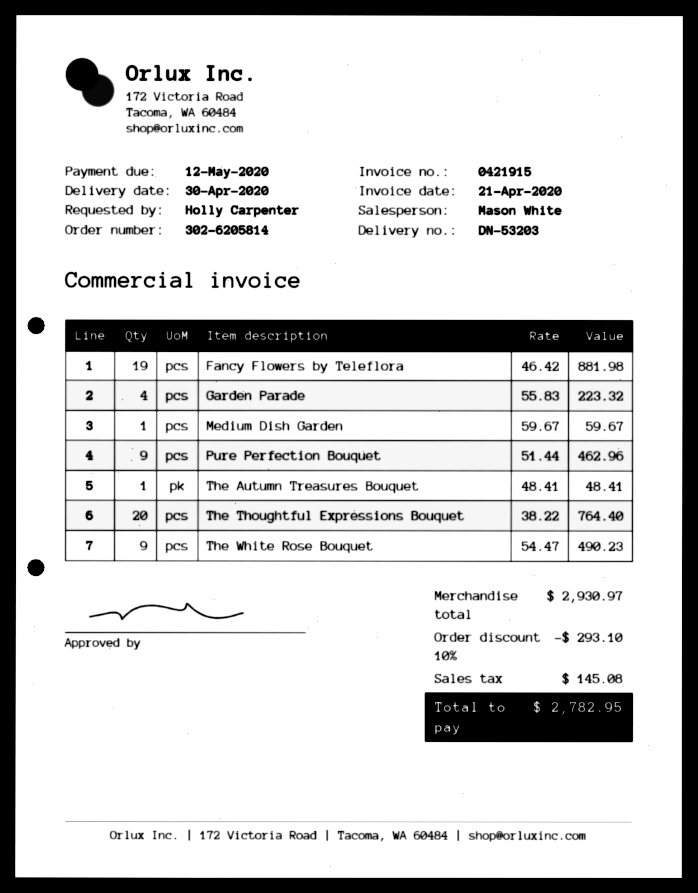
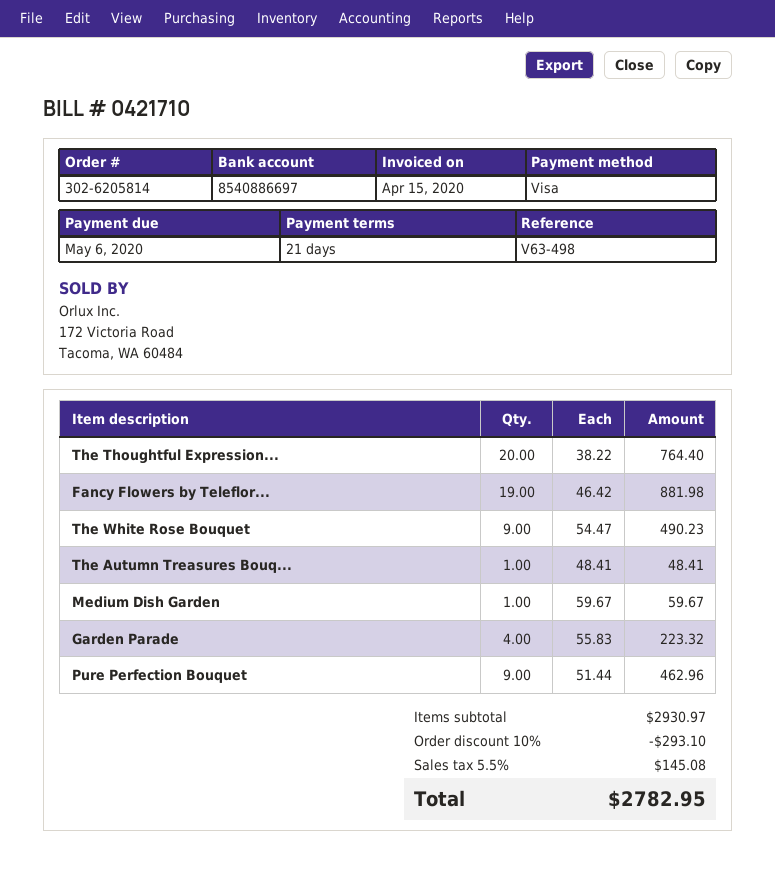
invoice number: 0421915 -> 0421710
invoice date: 2020-04-21 -> 2020-04-15
due date: 2020-05-12 -> 2020-05-06

